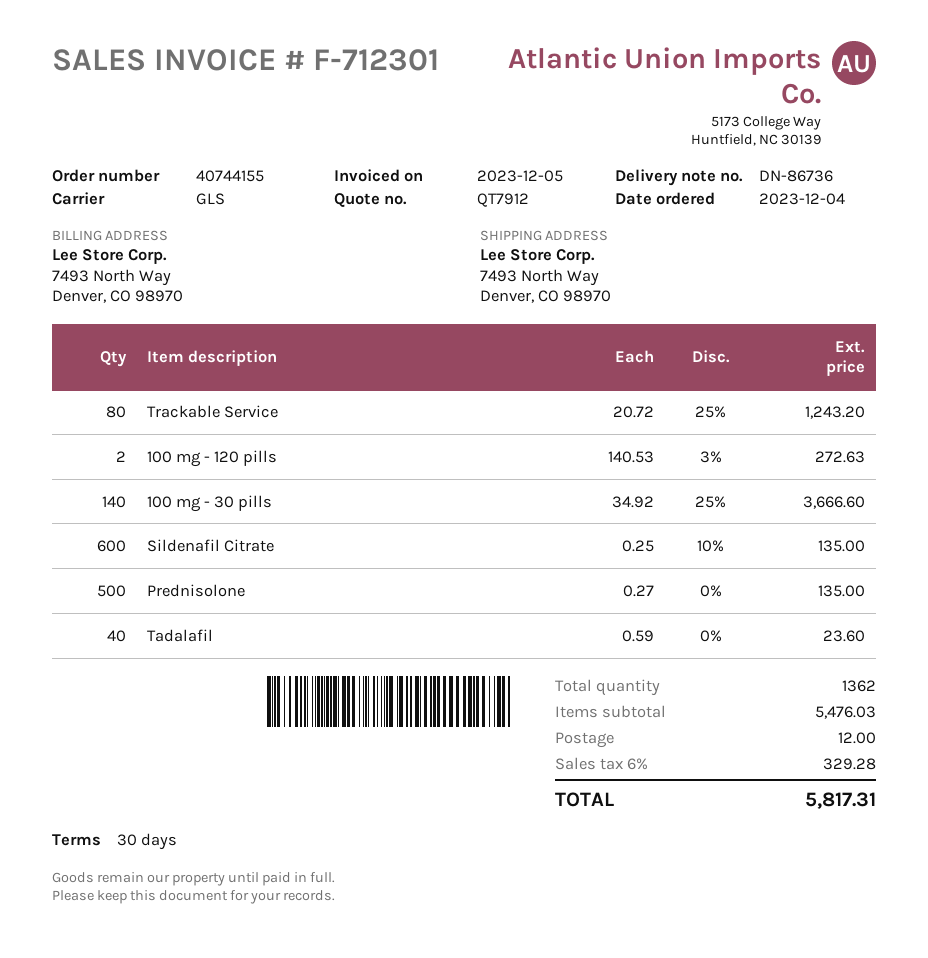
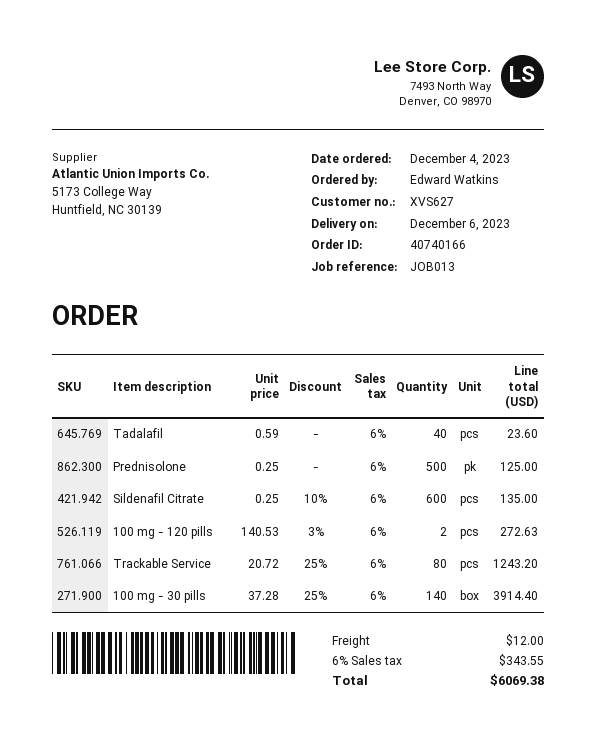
order number: 40744155 -> 40740166
100 mg - 30 pills: 140 x 34.92 - 25% = 3666.60 -> 140 x 37.28 - 25% = 3914.40
Prednisolone: 500 x 0.27 = 135.00 -> 500 x 0.25 = 125.00
tax: 6% = 329.28 -> 6% = 343.55
total: 5817.31 -> 6069.38

